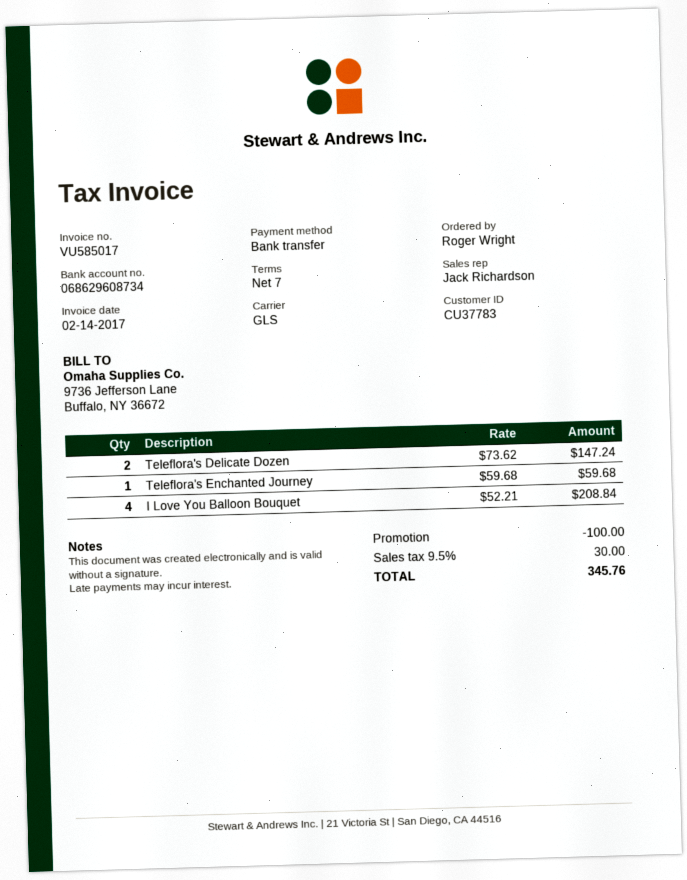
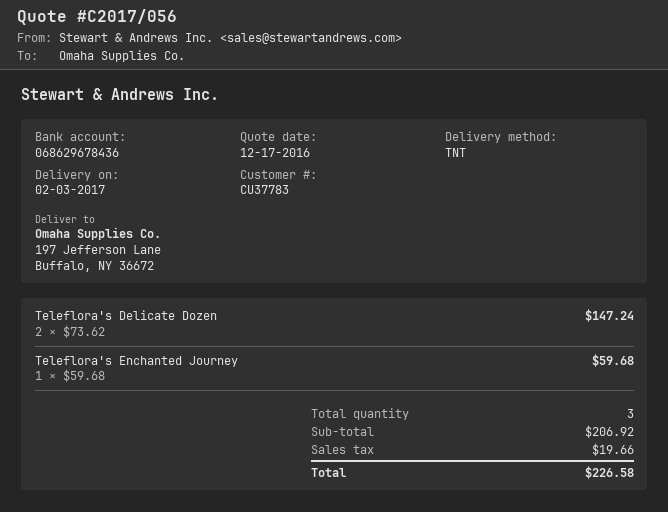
bank account: 068629608734 -> 068629678436
shipping method: GLS -> TNT
I Love You Balloon Bouquet: 4 x 52.21 = 208.84 -> none
discount: 100.00 -> none
tax: 30.00 -> 19.66
total: 345.76 -> 226.58

